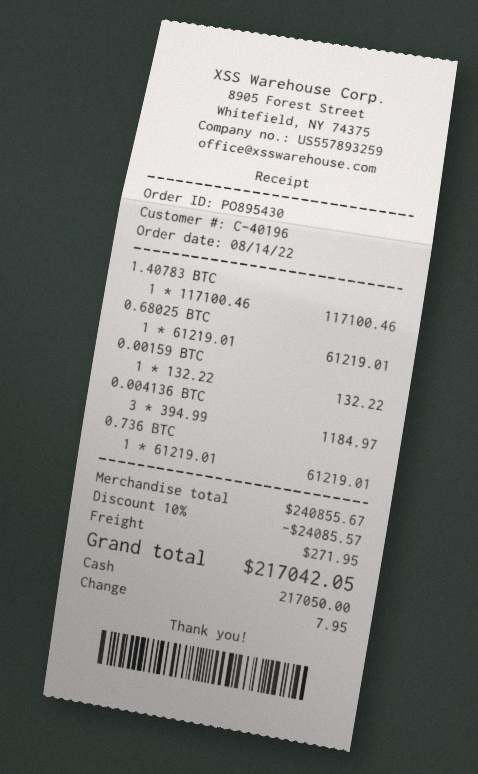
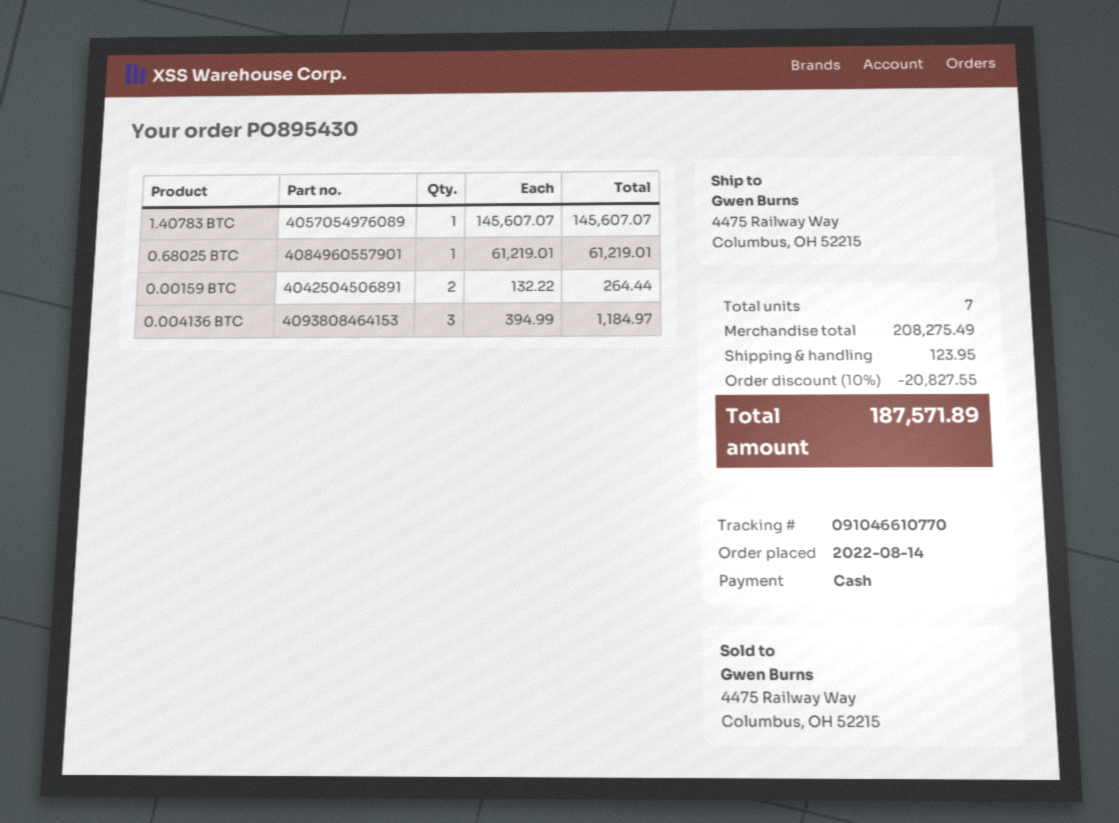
1.40783 BTC: 1 x 117100.46 = 117100.46 -> 1 x 145607.07 = 145607.07
0.00159 BTC: 1 x 132.22 = 132.22 -> 2 x 132.22 = 264.44
0.736 BTC: 1 x 61219.01 = 61219.01 -> none
subtotal: 240855.67 -> 208275.49
discount: 10% = 24085.57 -> 10% = 20827.55
shipping: 271.95 -> 123.95
total: 217042.05 -> 187571.89

